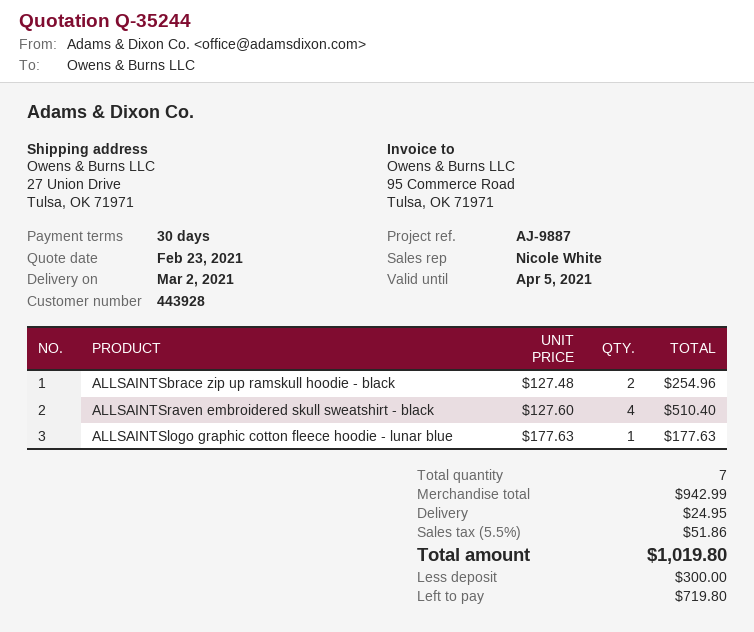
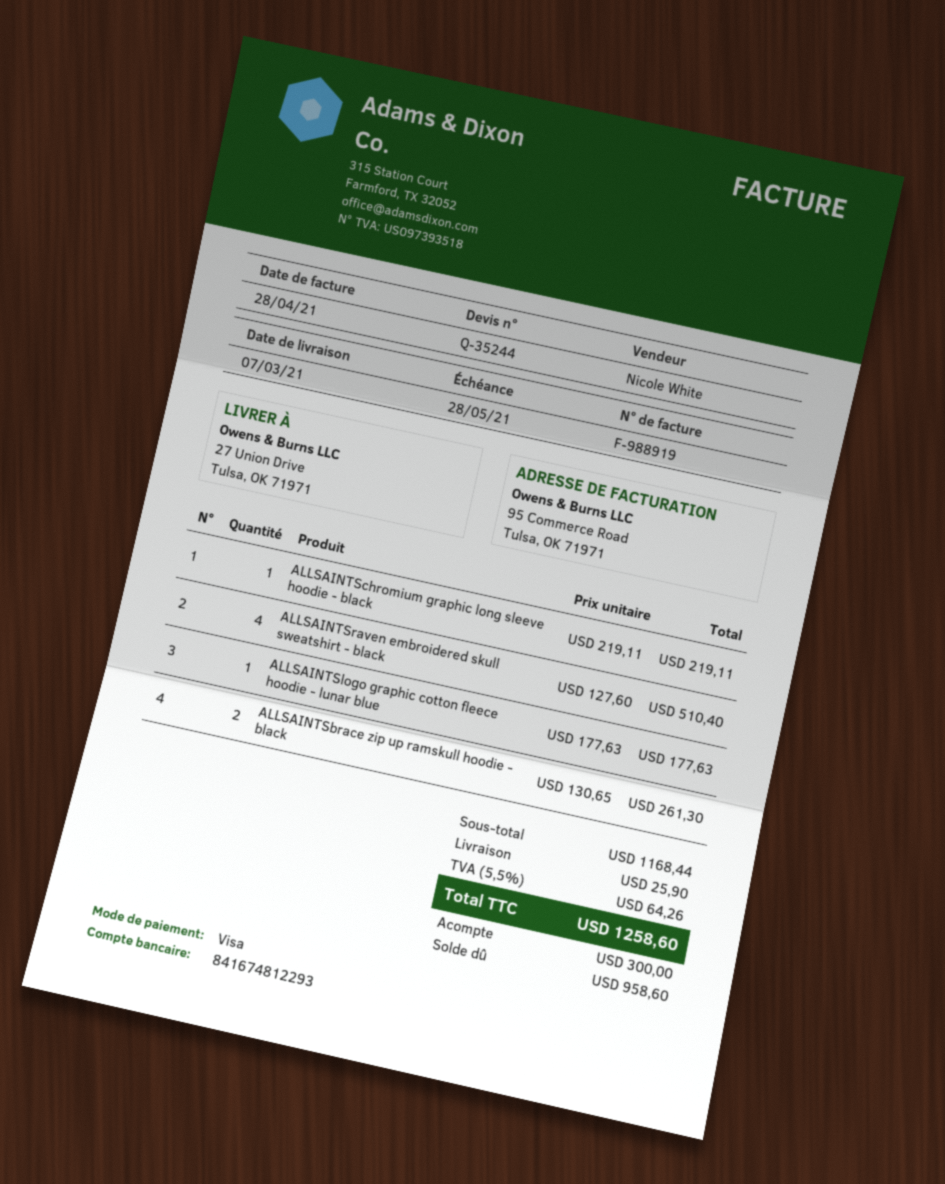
delivery date: 2021-03-02 -> 2021-03-07
ALLSAINTSbrace zip up ramskull hoodie - black: 2 x 127.48 = 254.96 -> 2 x 130.65 = 261.30
ALLSAINTSchromium graphic long sleeve hoodie - black: none -> 1 x 219.11 = 219.11
subtotal: 942.99 -> 1168.44
shipping: 24.95 -> 25.90
tax: 5.5% = 51.86 -> 5.5% = 64.26
total: 1019.80 -> 1258.60
balance: 719.80 -> 958.60

